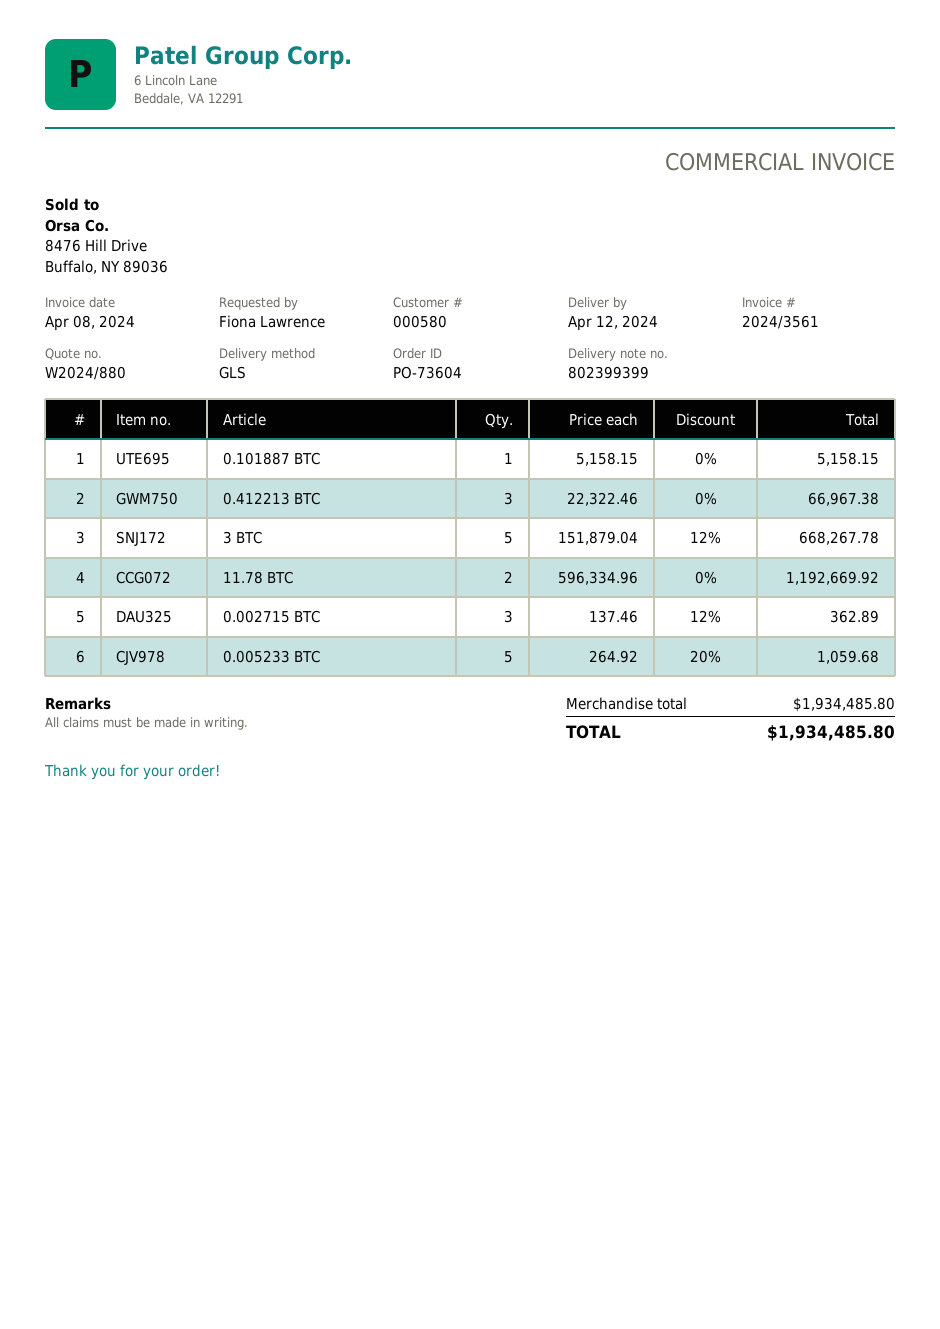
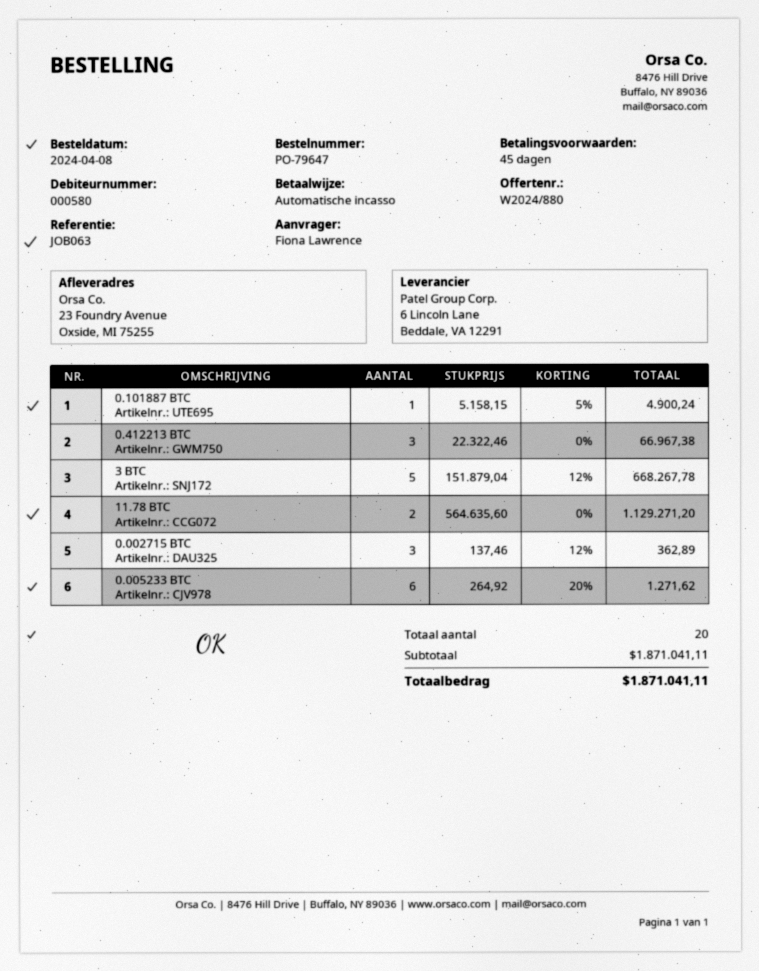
order number: PO-73604 -> PO-79647
0.101887 BTC: 1 x 5158.15 = 5158.15 -> 1 x 5158.15 - 5% = 4900.24
11.78 BTC: 2 x 596334.96 = 1192669.92 -> 2 x 564635.60 = 1129271.20
0.005233 BTC: 5 x 264.92 - 20% = 1059.68 -> 6 x 264.92 - 20% = 1271.62
subtotal: 1934485.80 -> 1871041.11
total: 1934485.80 -> 1871041.11

